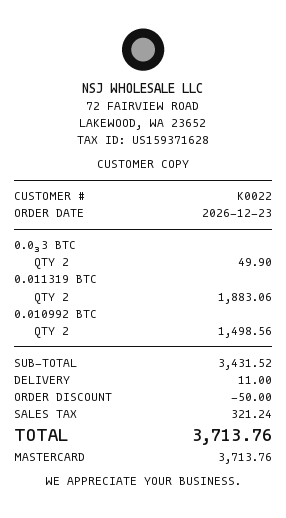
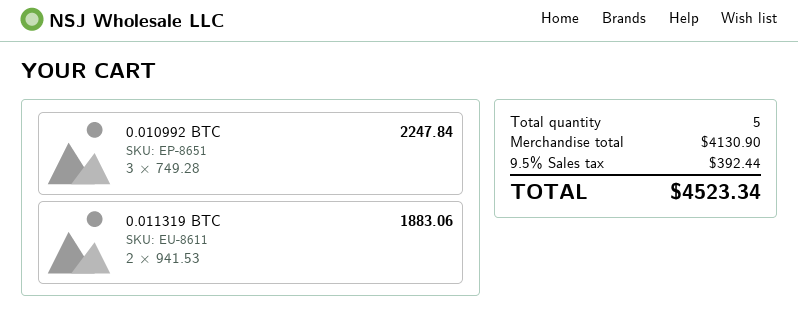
0.0₃3 BTC: 2 for 49.90 -> none
0.010992 BTC: 2 for 1498.56 -> 3 for 2247.84
subtotal: 3431.52 -> 4130.90
discount: 50.00 -> none
shipping: 11.00 -> none
tax: 321.24 -> 392.44
total: 3713.76 -> 4523.34

